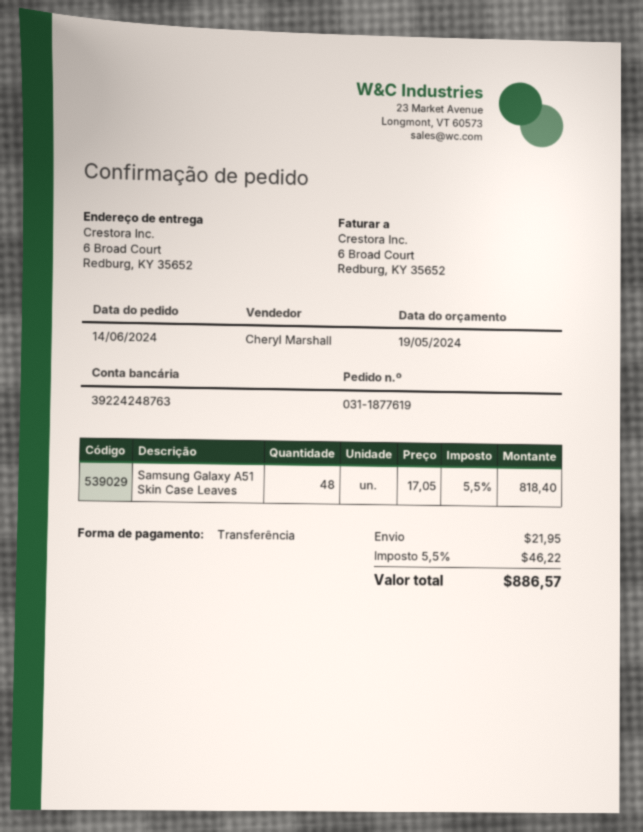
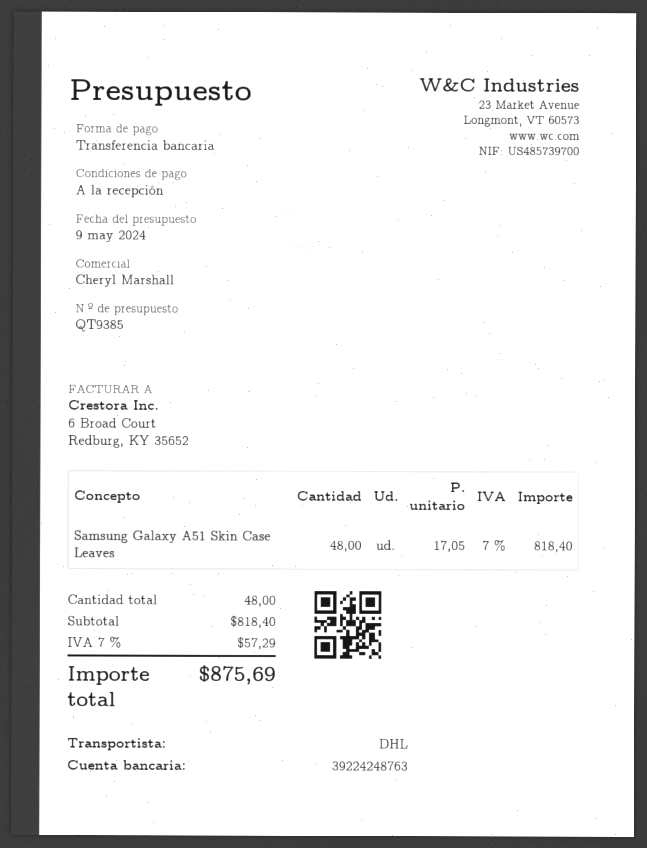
quote date: 2024-05-19 -> 2024-05-09
shipping: 21.95 -> none
tax: 5.5% = 46.22 -> 7% = 57.29
total: 886.57 -> 875.69

